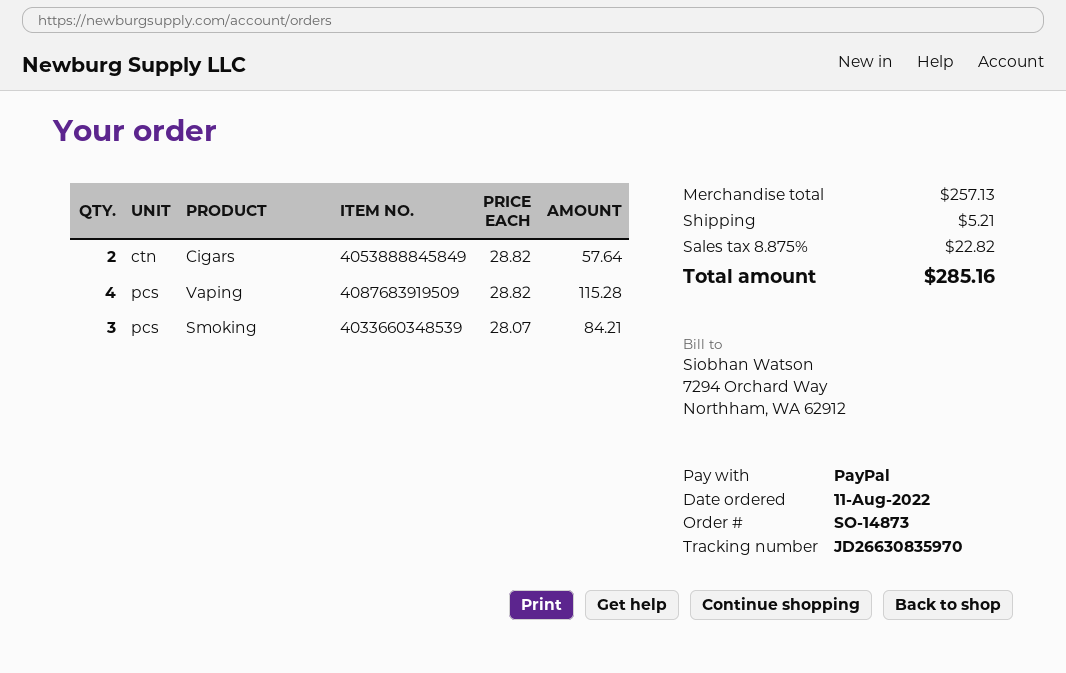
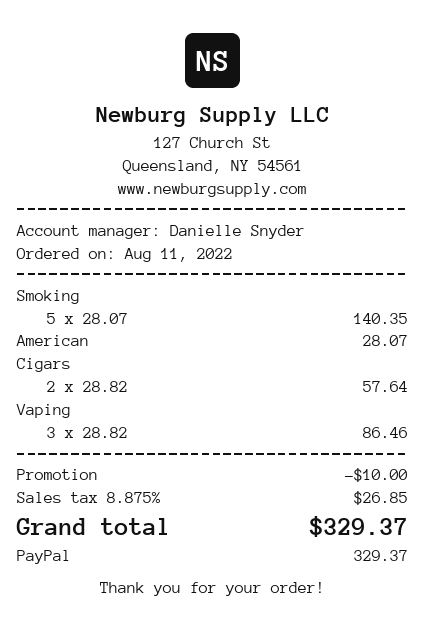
Vaping: 4 x 28.82 = 115.28 -> 3 x 28.82 = 86.46
Smoking: 3 x 28.07 = 84.21 -> 5 x 28.07 = 140.35
American: none -> 1 x 28.07 = 28.07
discount: none -> 10.00
shipping: 5.21 -> none
tax: 8.875% = 22.82 -> 8.875% = 26.85
total: 285.16 -> 329.37

